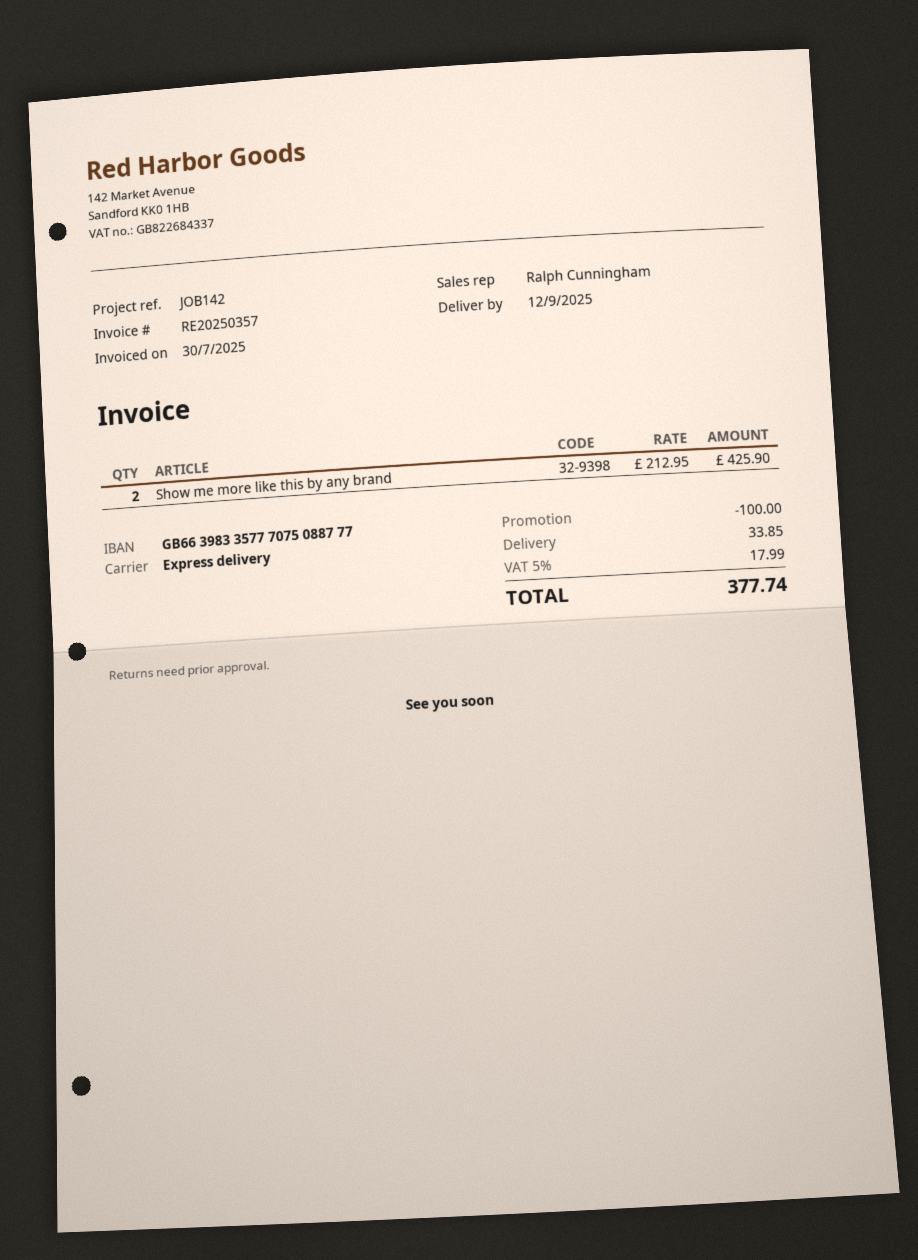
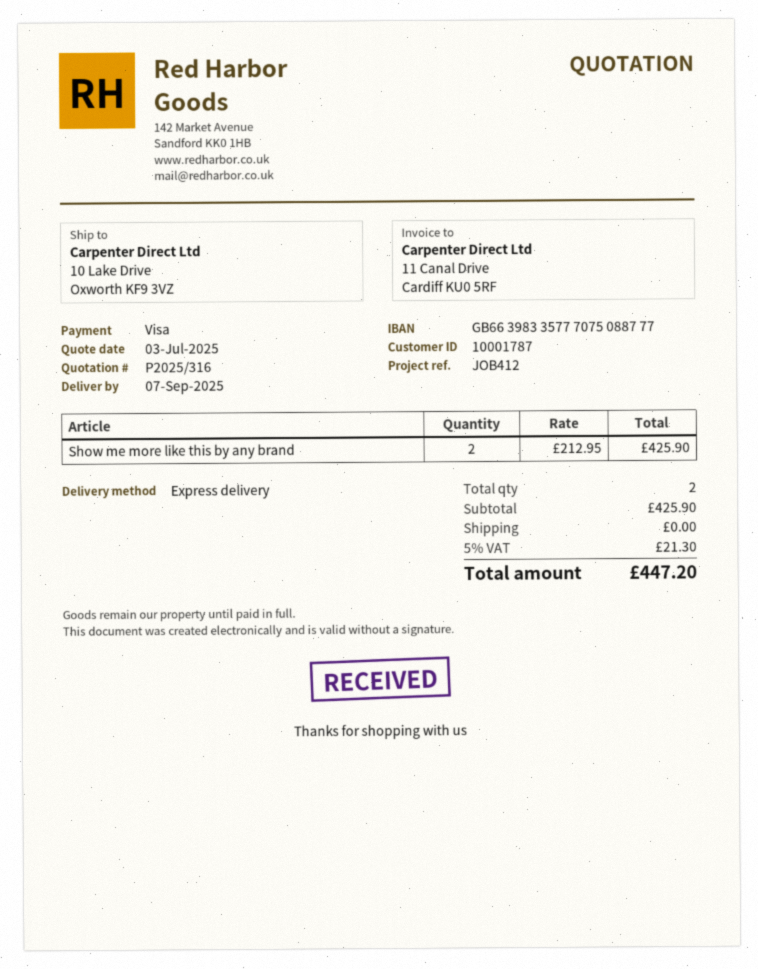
delivery date: 2025-09-12 -> 2025-09-07
reference: JOB142 -> JOB412
discount: 100.00 -> none
shipping: 33.85 -> 0.00
tax: 5% = 17.99 -> 5% = 21.30
total: 377.74 -> 447.20

